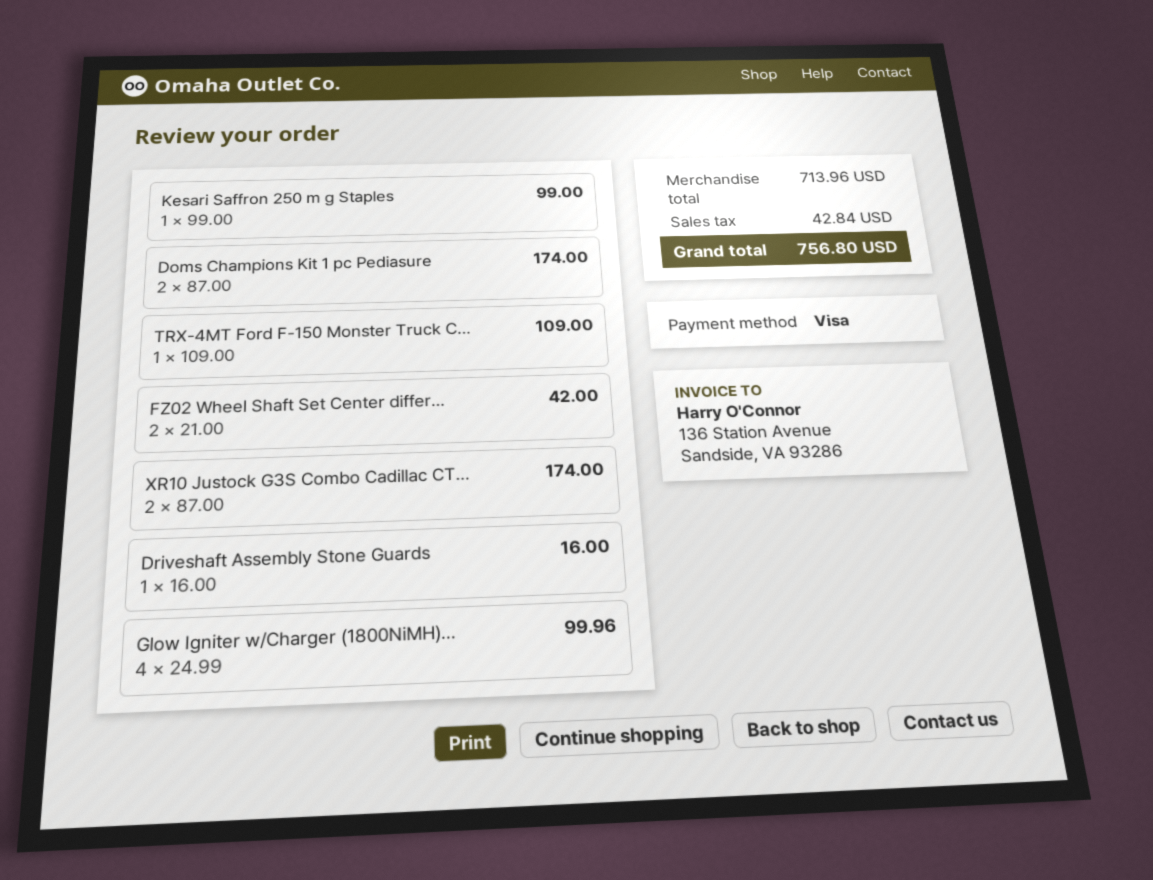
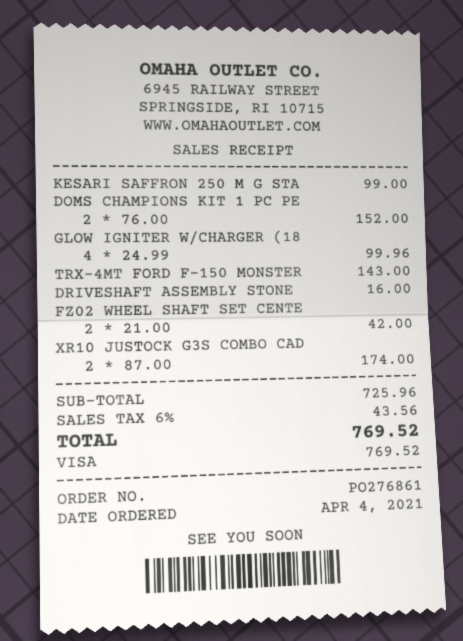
Doms Champions Kit 1 pc Pediasure: 2 x 87.00 = 174.00 -> 2 x 76.00 = 152.00
TRX-4MT Ford F-150 Monster Truck C...: 1 x 109.00 = 109.00 -> 1 x 143.00 = 143.00
subtotal: 713.96 -> 725.96
tax: 42.84 -> 43.56
total: 756.80 -> 769.52

